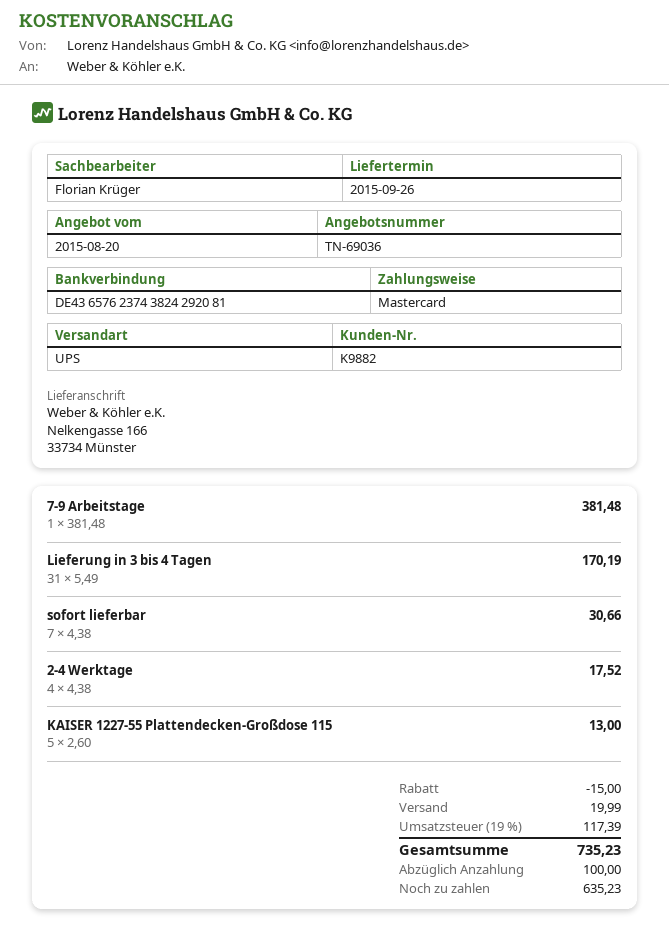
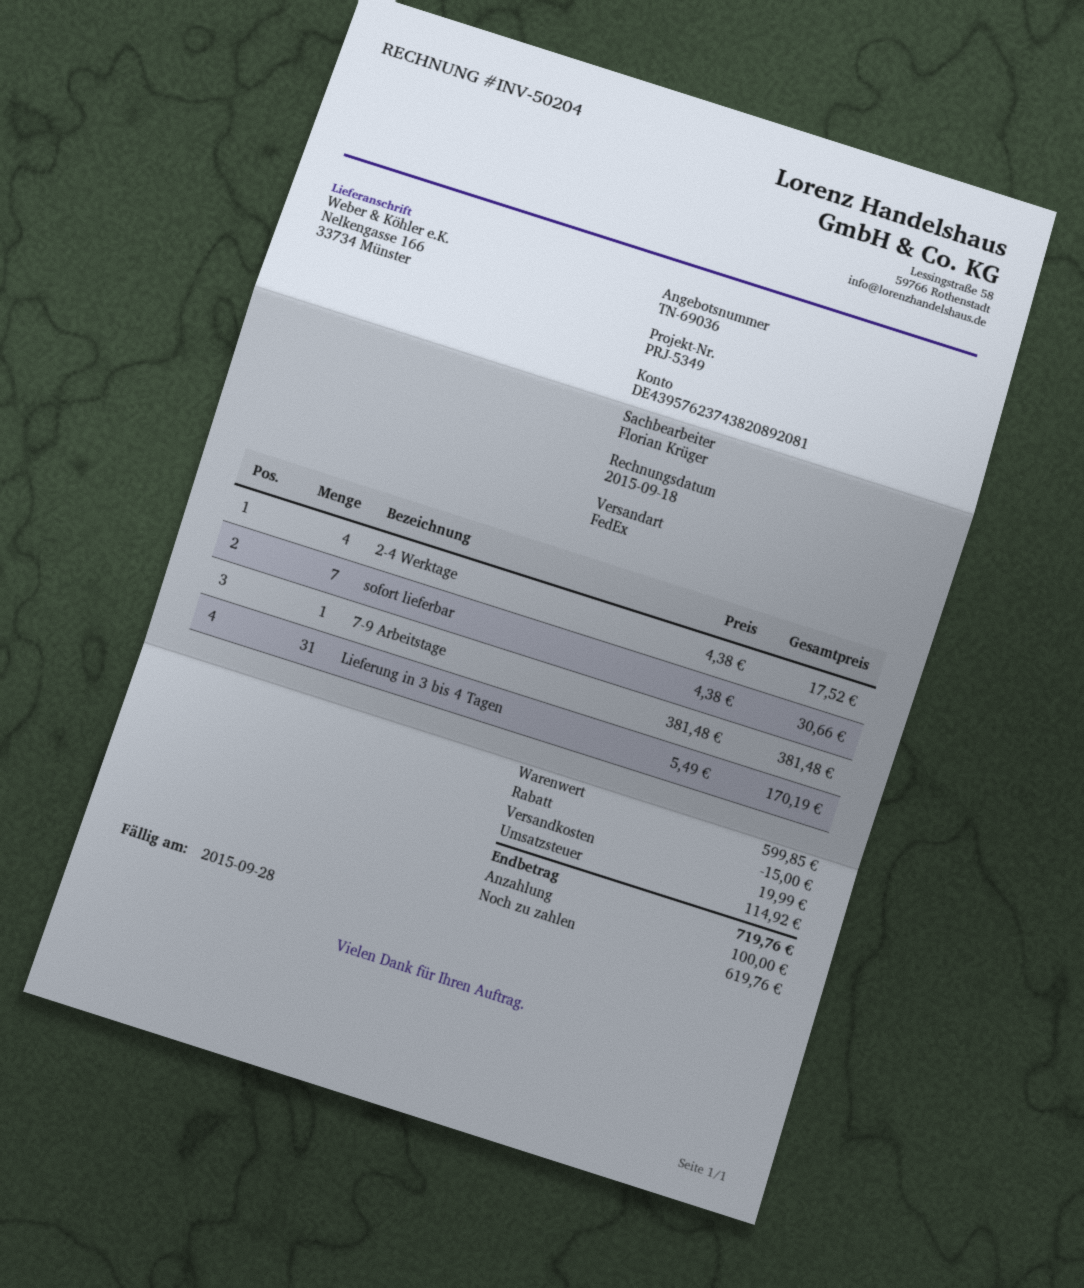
bank account: DE43657623743824292081 -> DE43957623743820892081
shipping method: UPS -> FedEx
KAISER 1227-55 Plattendecken-Großdose 115: 5 x 2.60 = 13.00 -> none
tax: 117.39 -> 114.92
total: 735.23 -> 719.76
balance: 635.23 -> 619.76

